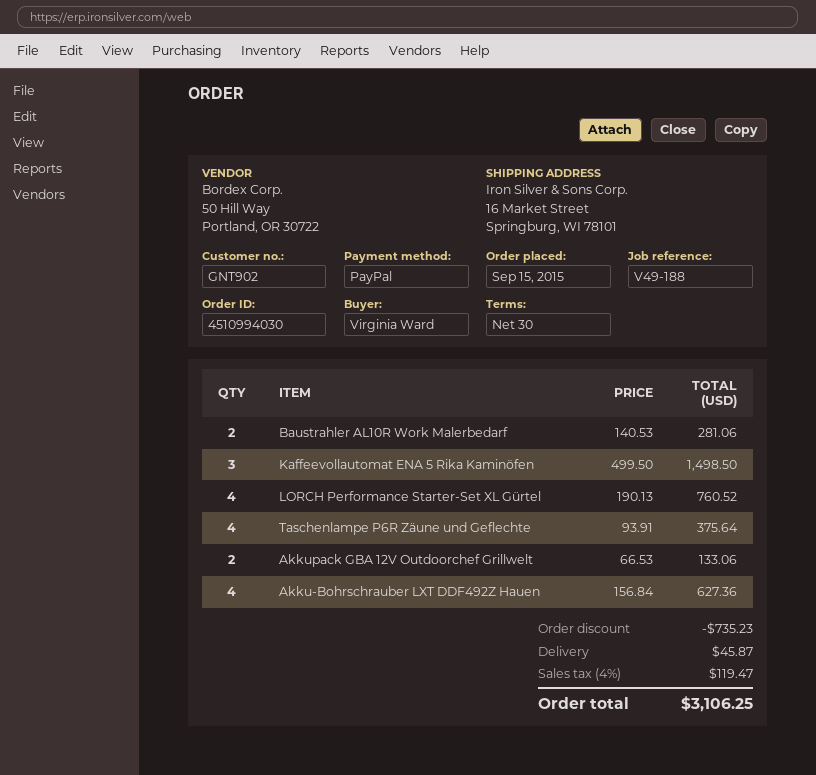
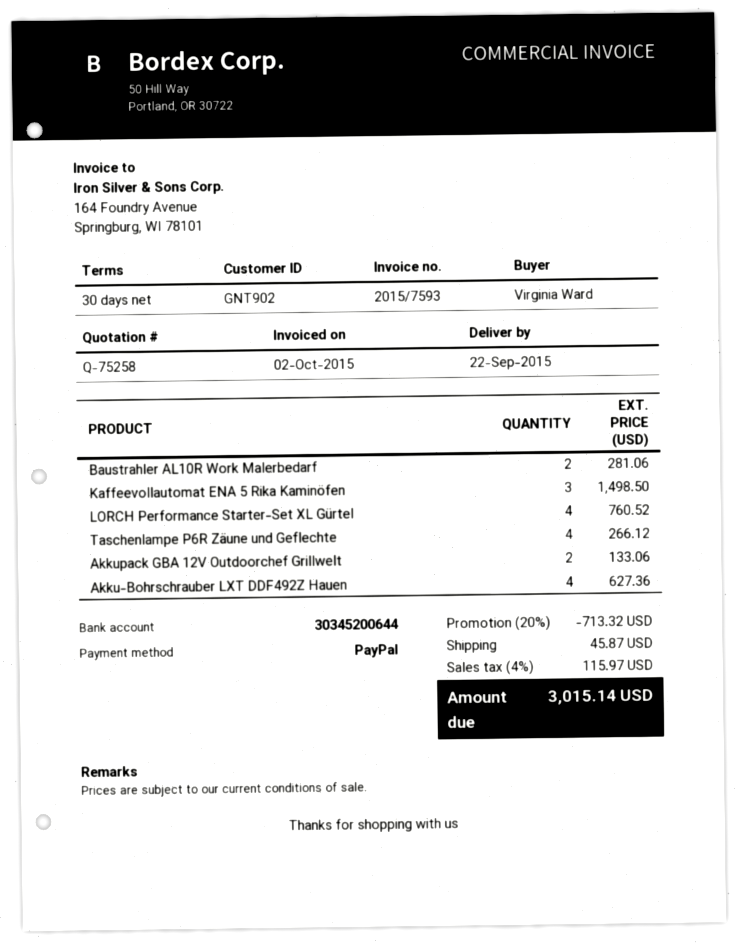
Taschenlampe P6R Zäune und Geflechte: 4 for 375.64 -> 4 for 266.12
discount: 735.23 -> 713.32
tax: 4% = 119.47 -> 4% = 115.97
total: 3106.25 -> 3015.14

